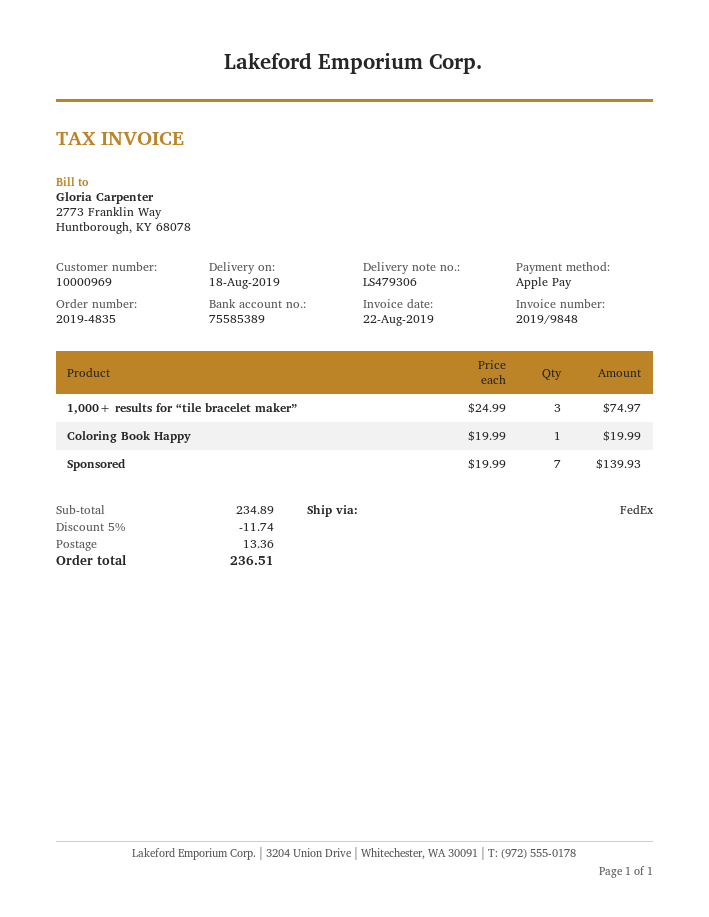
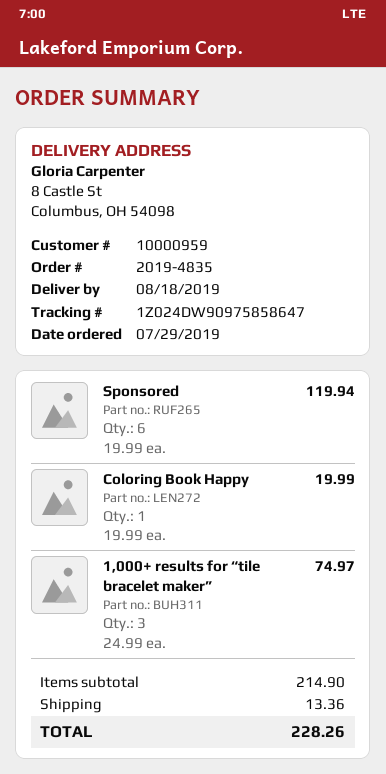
customer number: 10000969 -> 10000959
Sponsored: 7 x 19.99 = 139.93 -> 6 x 19.99 = 119.94
subtotal: 234.89 -> 214.90
discount: 5% = 11.74 -> none
total: 236.51 -> 228.26

